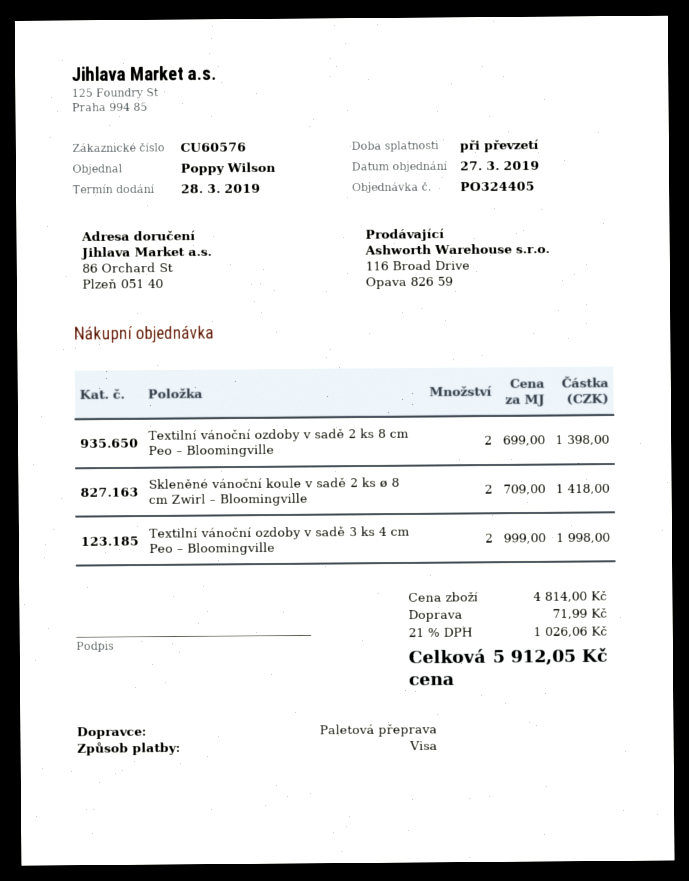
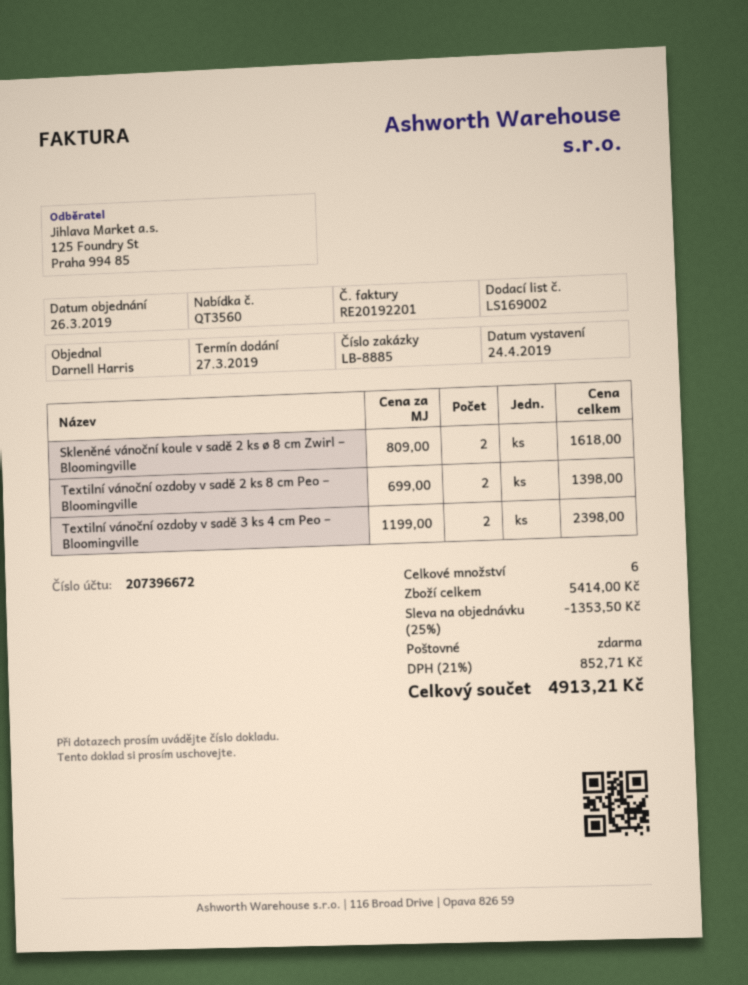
order date: 2019-03-27 -> 2019-03-26
delivery date: 2019-03-28 -> 2019-03-27
ordered by: Poppy Wilson -> Darnell Harris
Skleněné vánoční koule v sadě 2 ks ø 8 cm Zwirl – Bloomingville: 2 x 709.00 = 1418.00 -> 2 x 809.00 = 1618.00
Textilní vánoční ozdoby v sadě 3 ks 4 cm Peo – Bloomingville: 2 x 999.00 = 1998.00 -> 2 x 1199.00 = 2398.00
subtotal: 4814.00 -> 5414.00
discount: none -> 25% = 1353.50
shipping: 71.99 -> 0.00
tax: 21% = 1026.06 -> 21% = 852.71
total: 5912.05 -> 4913.21

